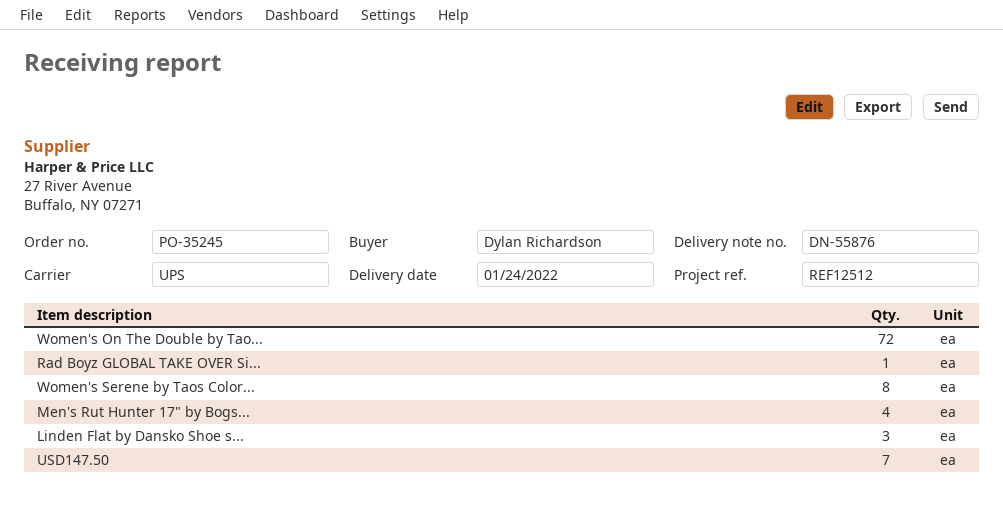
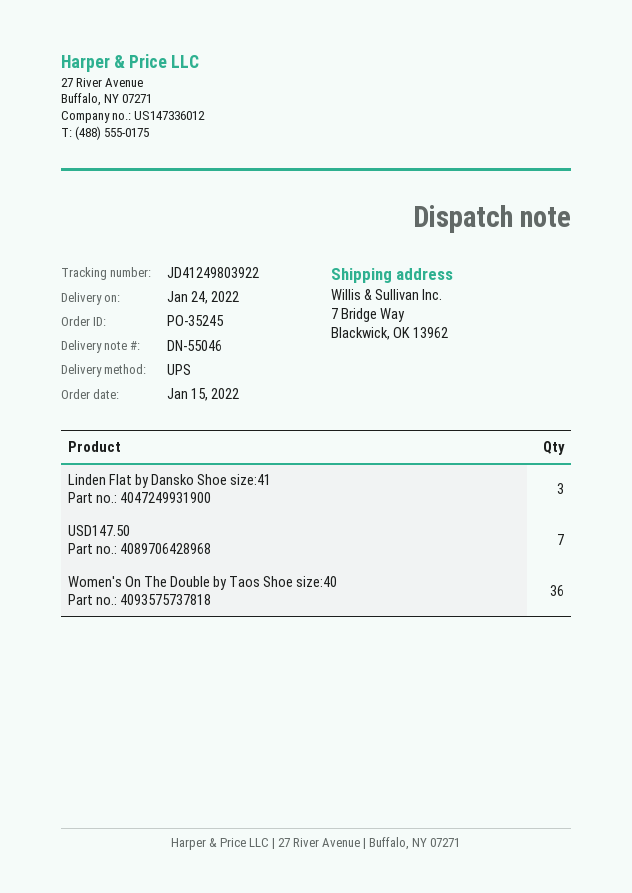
delivery note number: DN-55876 -> DN-55046
Women's On The Double by Tao...: 72 -> 36
Rad Boyz GLOBAL TAKE OVER Si...: 1 -> none
Women's Serene by Taos Color...: 8 -> none
Men's Rut Hunter 17" by Bogs...: 4 -> none

